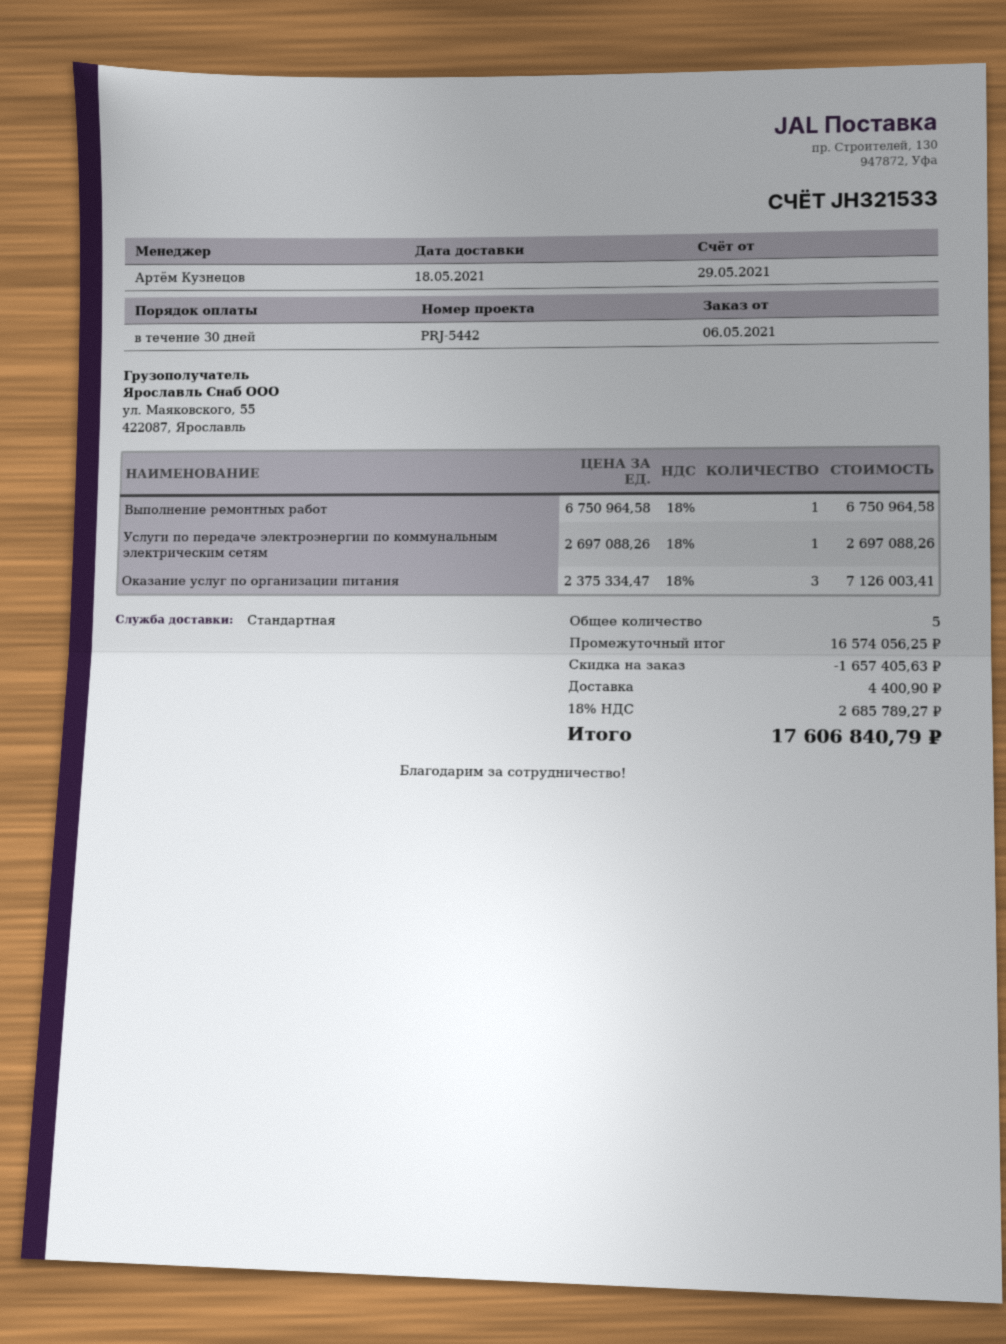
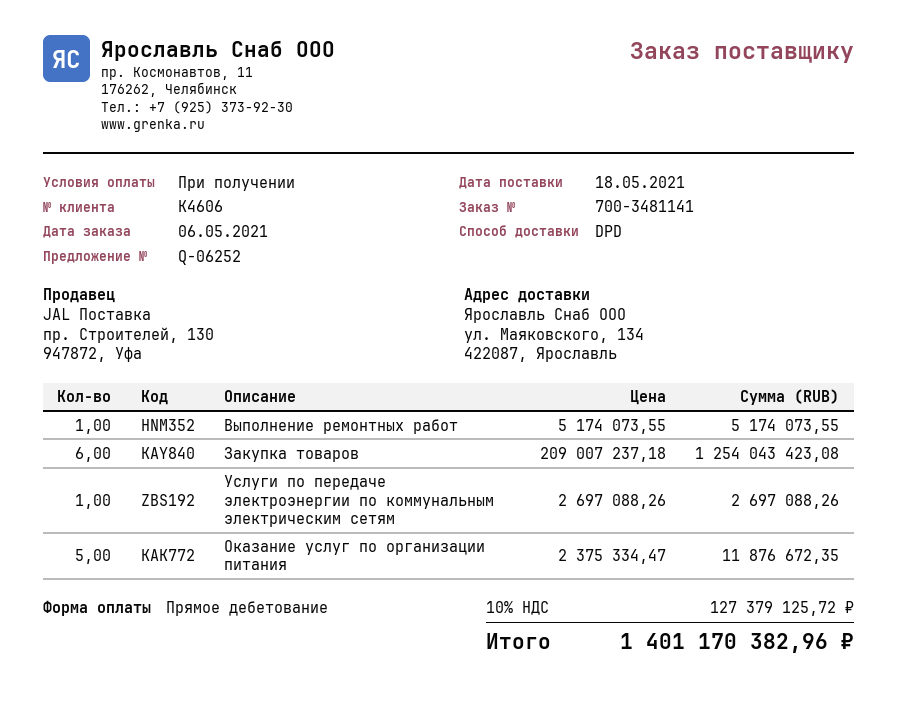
payment terms: 30 days -> on receipt
shipping method: standard -> DPD
ship to: ул. Маяковского, 55, 422087, Ярославль -> ул. Маяковского, 134, 422087, Ярославль
Выполнение ремонтных работ: 1 x 6750964.58 = 6750964.58 -> 1 x 5174073.55 = 5174073.55
Оказание услуг по организации питания: 3 x 2375334.47 = 7126003.41 -> 5 x 2375334.47 = 11876672.35
Закупка товаров: none -> 6 x 209007237.18 = 1254043423.08
discount: 1657405.63 -> none
shipping: 4400.90 -> none
tax: 18% = 2685789.27 -> 10% = 127379125.72
total: 17606840.79 -> 1401170382.96

